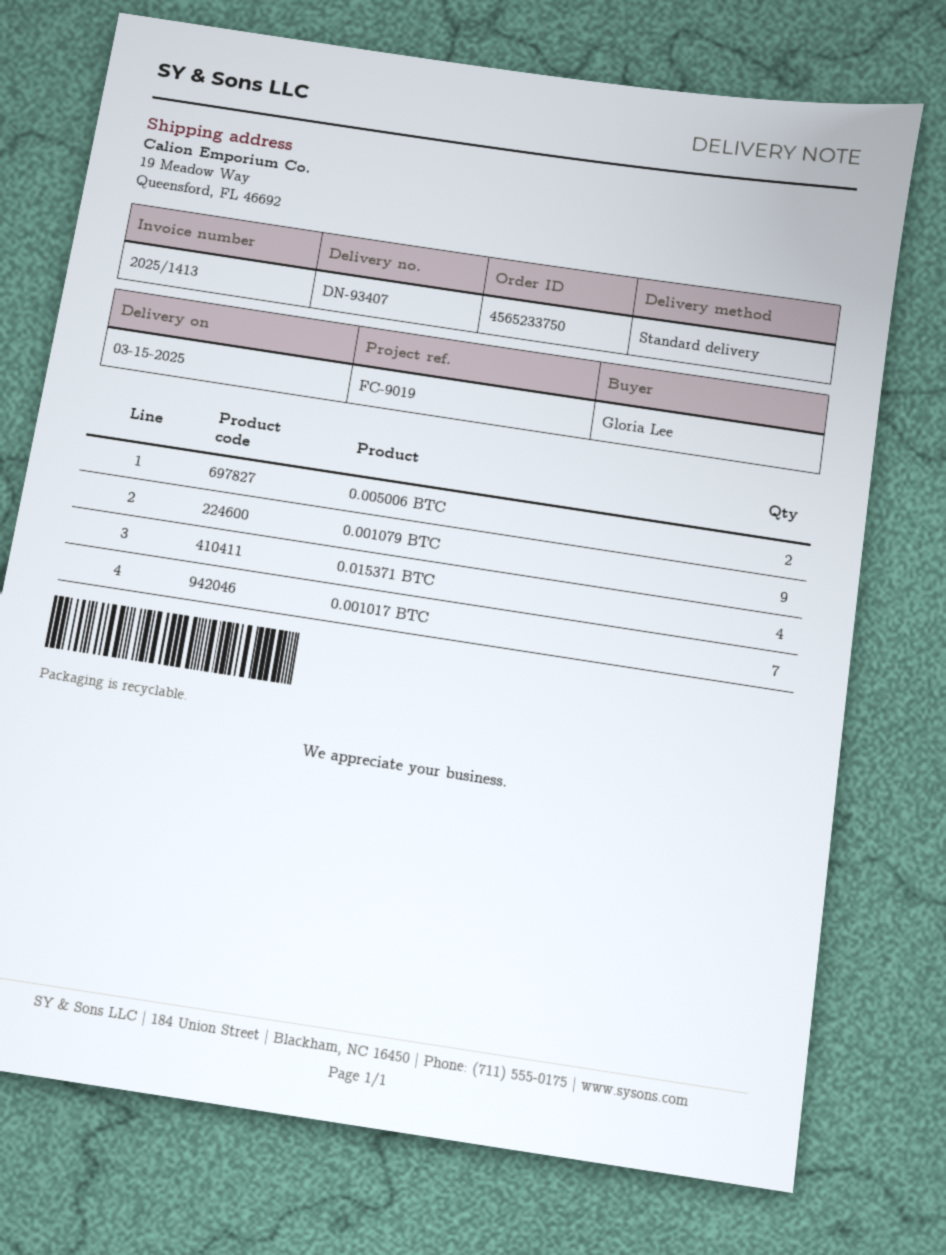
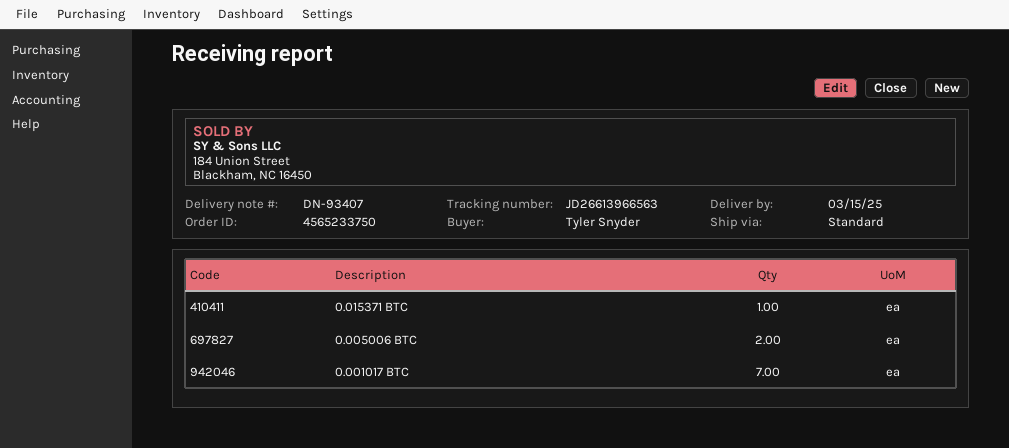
ordered by: Gloria Lee -> Tyler Snyder
0.001079 BTC: 9 -> none
0.015371 BTC: 4 -> 1

